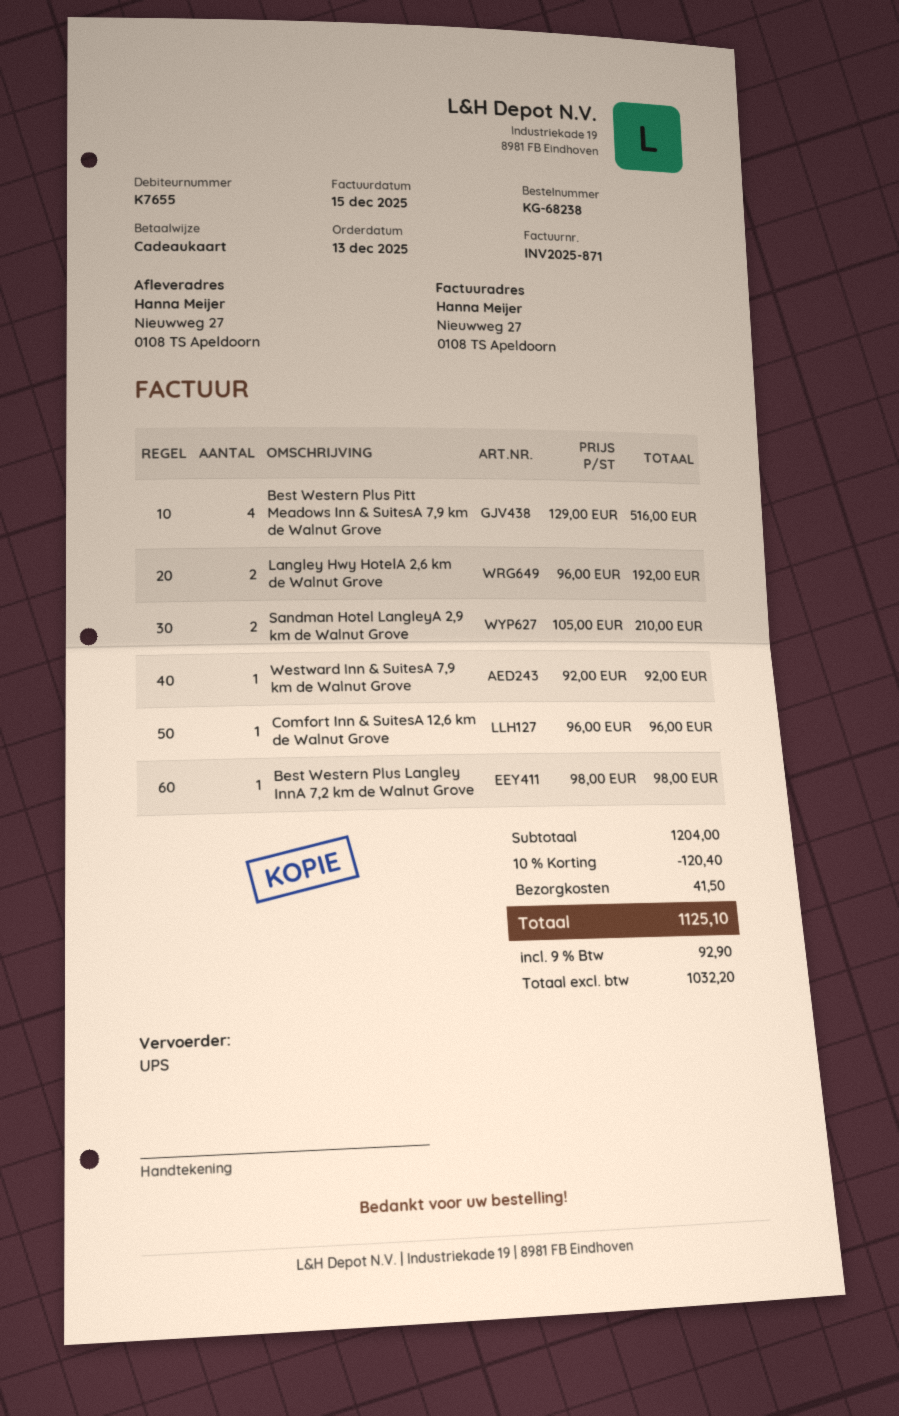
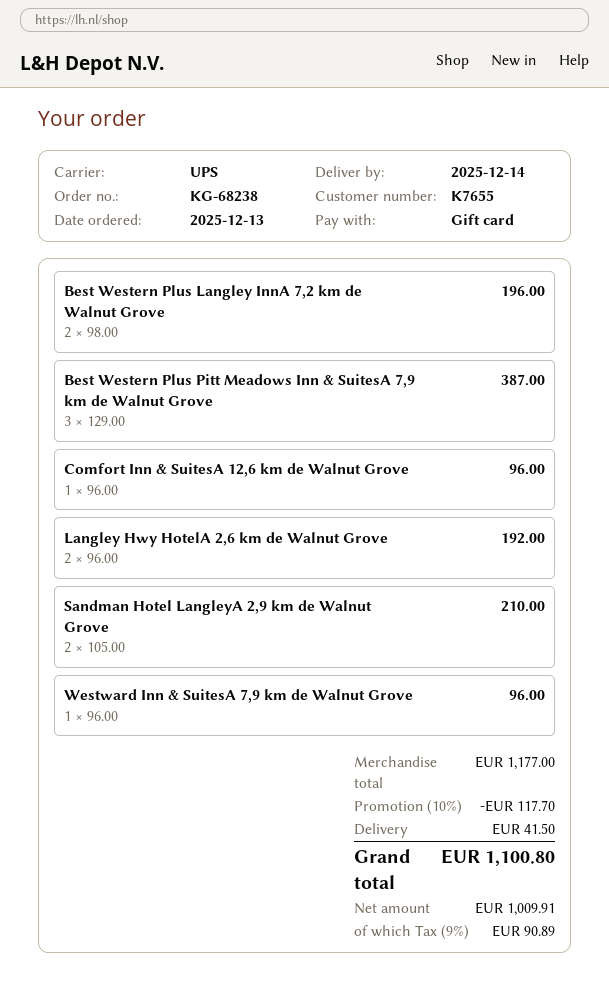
Best Western Plus Pitt Meadows Inn & SuitesA 7,9 km de Walnut Grove: 4 x 129.00 = 516.00 -> 3 x 129.00 = 387.00
Westward Inn & SuitesA 7,9 km de Walnut Grove: 1 x 92.00 = 92.00 -> 1 x 96.00 = 96.00
Best Western Plus Langley InnA 7,2 km de Walnut Grove: 1 x 98.00 = 98.00 -> 2 x 98.00 = 196.00
subtotal: 1204.00 -> 1177.00
discount: 10% = 120.40 -> 10% = 117.70
net: 1032.20 -> 1009.91
tax: 9% = 92.90 -> 9% = 90.89
total: 1125.10 -> 1100.80

